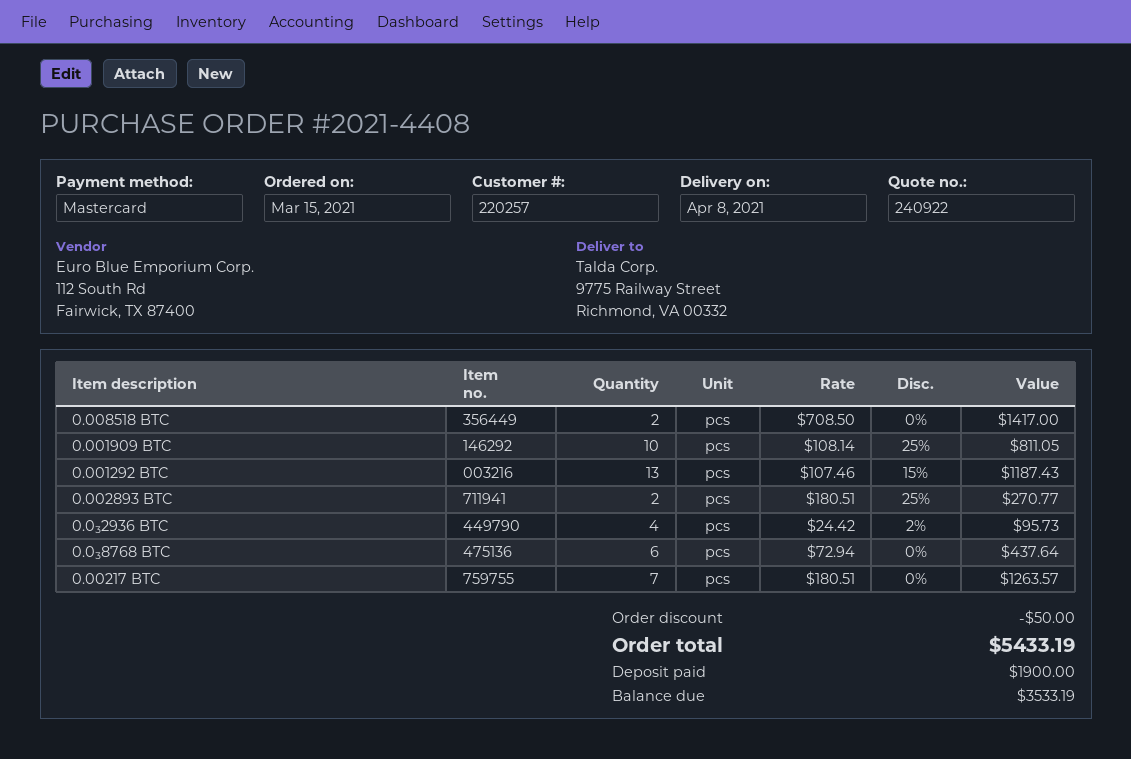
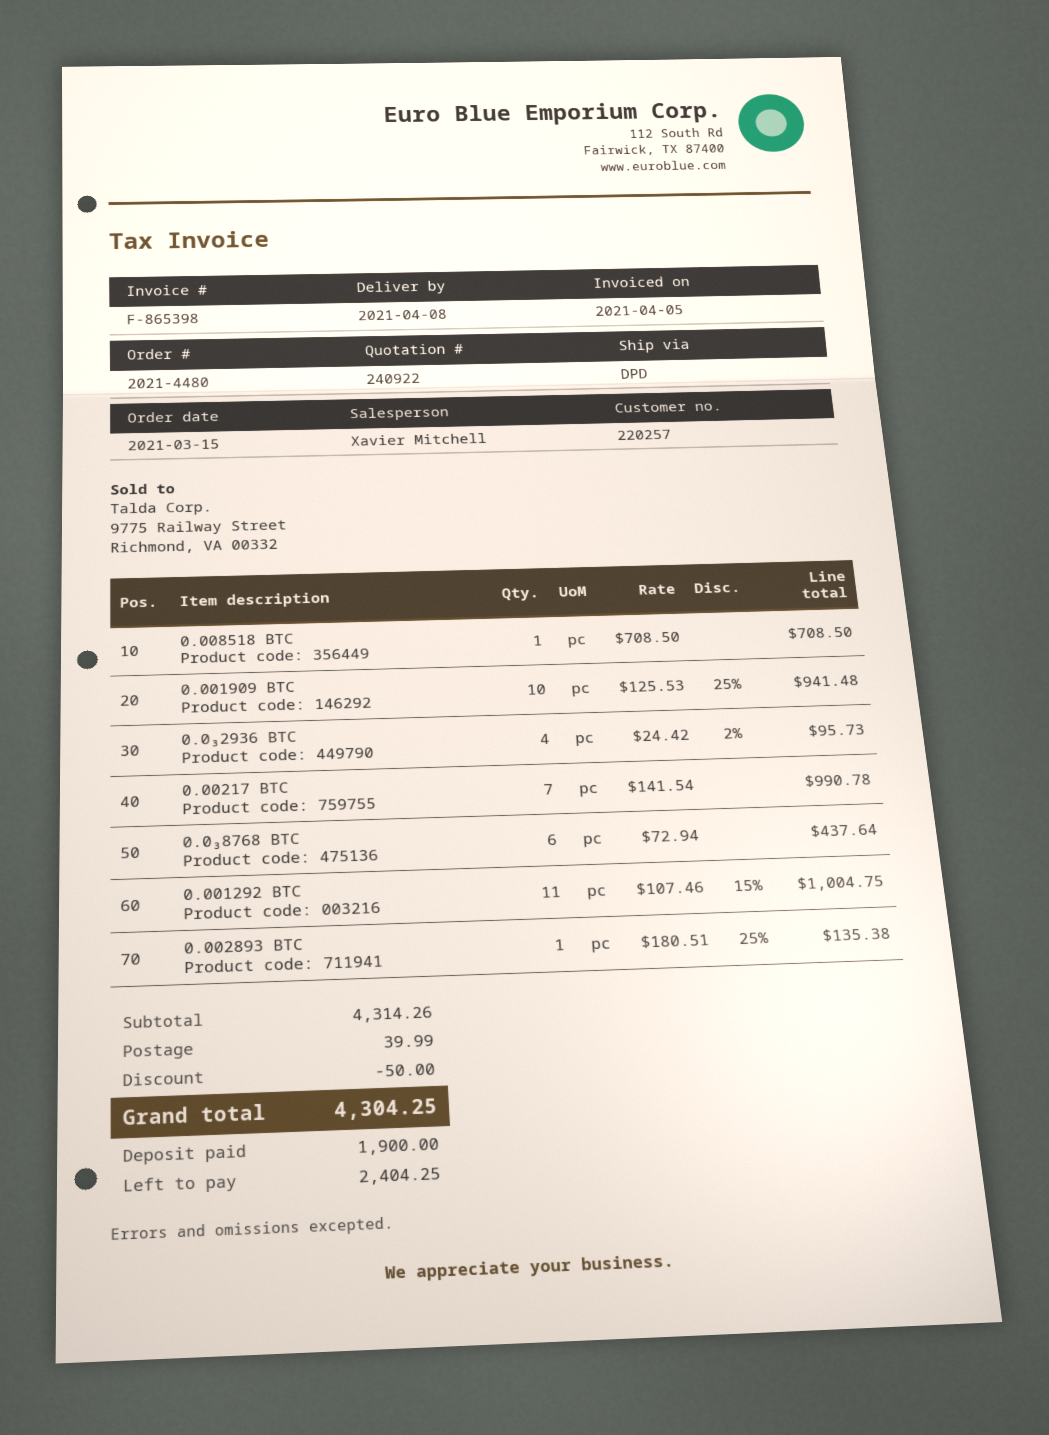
order number: 2021-4408 -> 2021-4480
0.008518 BTC: 2 x 708.50 = 1417.00 -> 1 x 708.50 = 708.50
0.001909 BTC: 10 x 108.14 - 25% = 811.05 -> 10 x 125.53 - 25% = 941.48
0.001292 BTC: 13 x 107.46 - 15% = 1187.43 -> 11 x 107.46 - 15% = 1004.75
0.002893 BTC: 2 x 180.51 - 25% = 270.77 -> 1 x 180.51 - 25% = 135.38
0.00217 BTC: 7 x 180.51 = 1263.57 -> 7 x 141.54 = 990.78
shipping: none -> 39.99
total: 5433.19 -> 4304.25
balance: 3533.19 -> 2404.25

